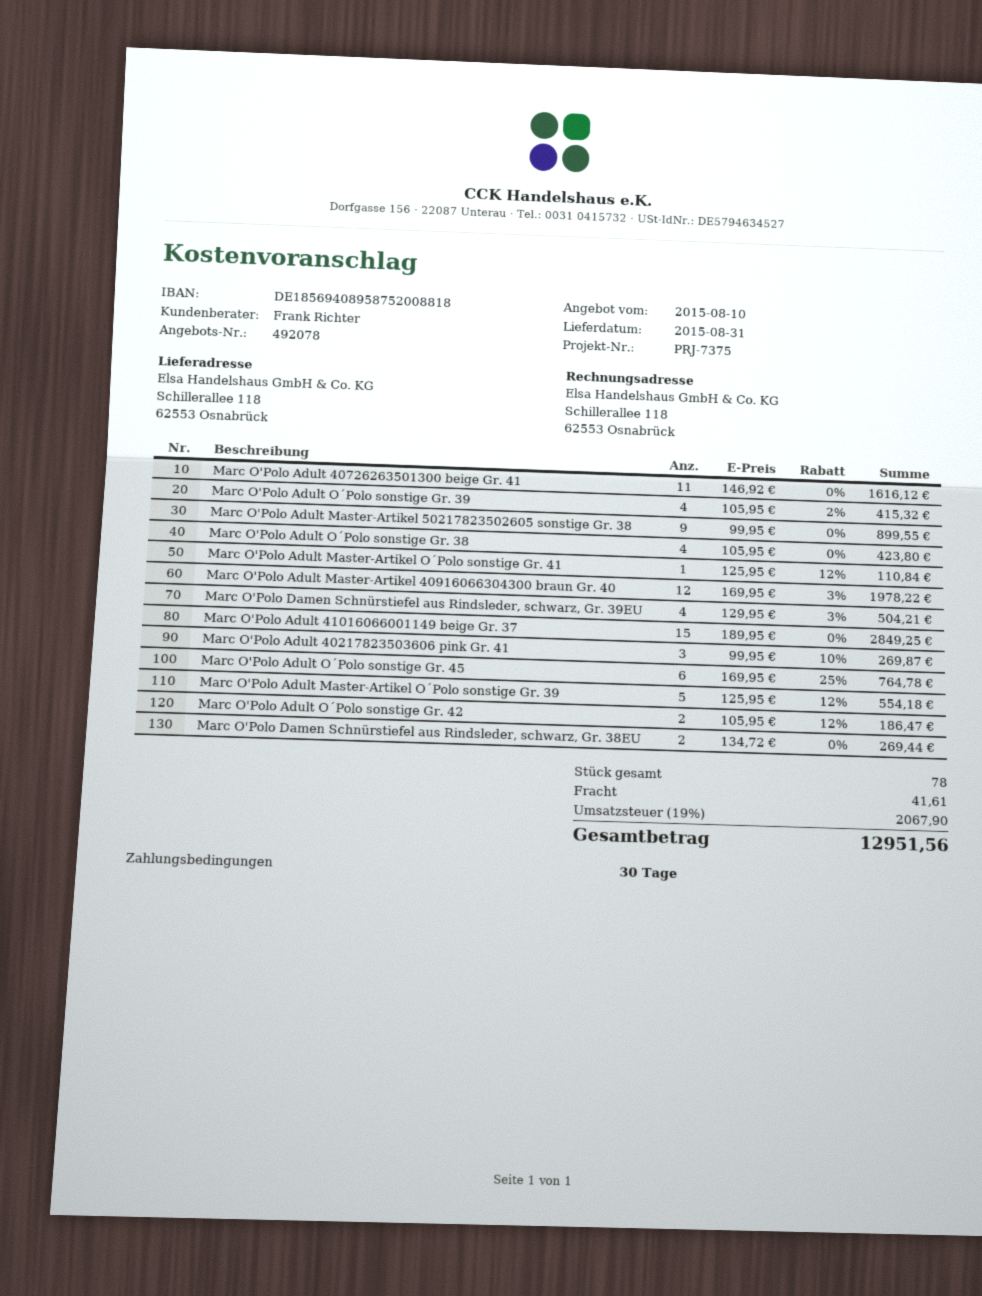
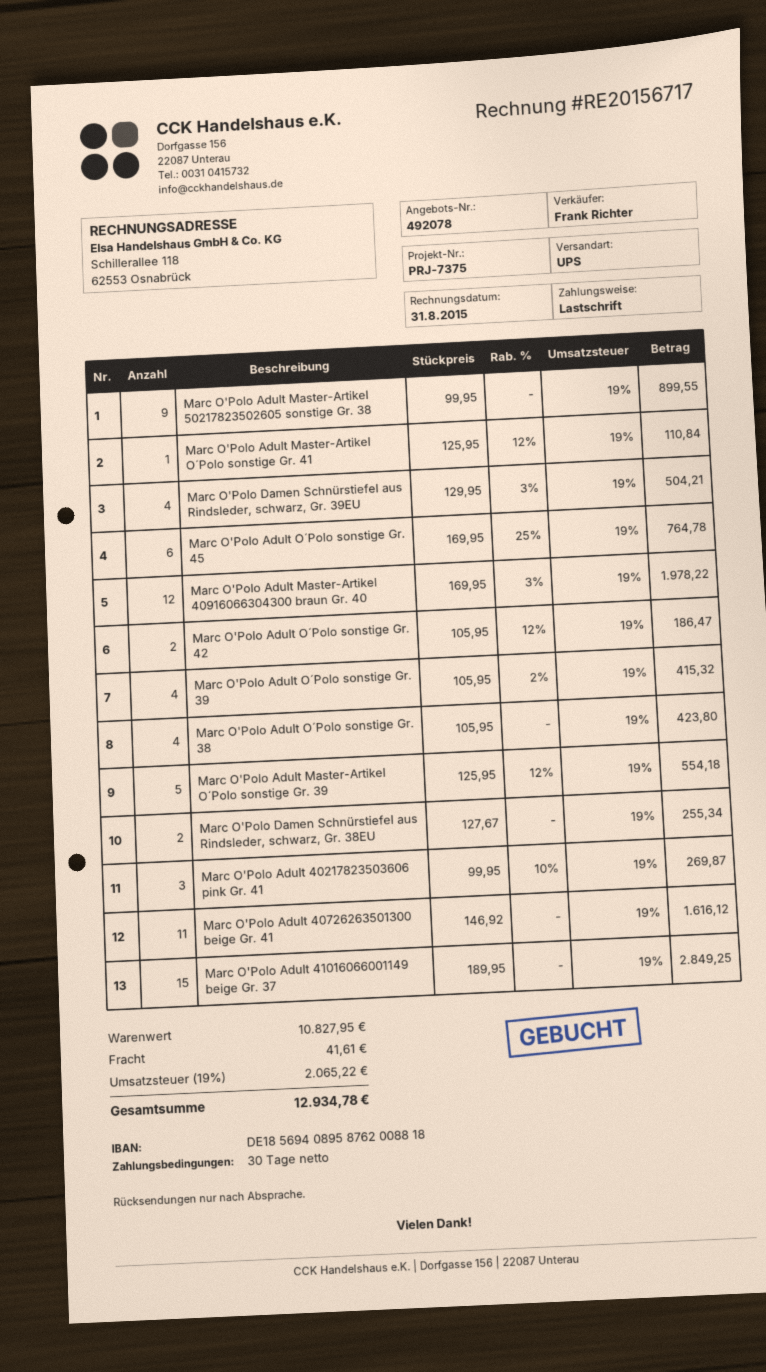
bank account: DE18569408958752008818 -> DE18569408958762008818
Marc O'Polo Damen Schnürstiefel aus Rindsleder, schwarz, Gr. 38EU: 2 x 134.72 = 269.44 -> 2 x 127.67 = 255.34
tax: 19% = 2067.90 -> 19% = 2065.22
total: 12951.56 -> 12934.78

